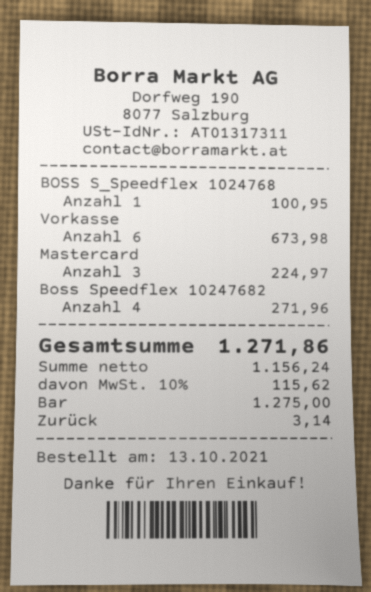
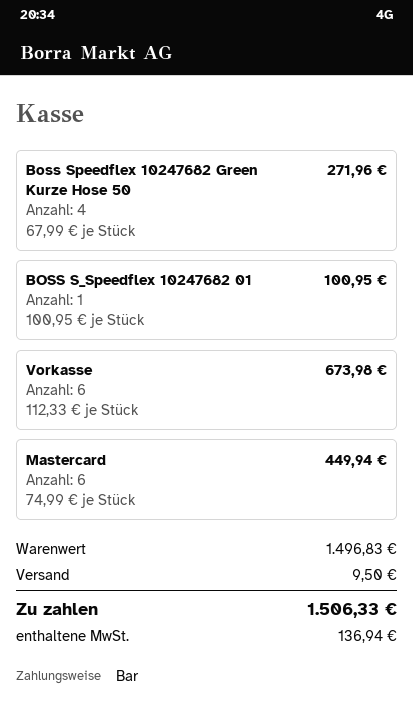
Mastercard: 3 for 224.97 -> 6 for 449.94
shipping: none -> 9.50
tax: 115.62 -> 136.94
total: 1271.86 -> 1506.33

